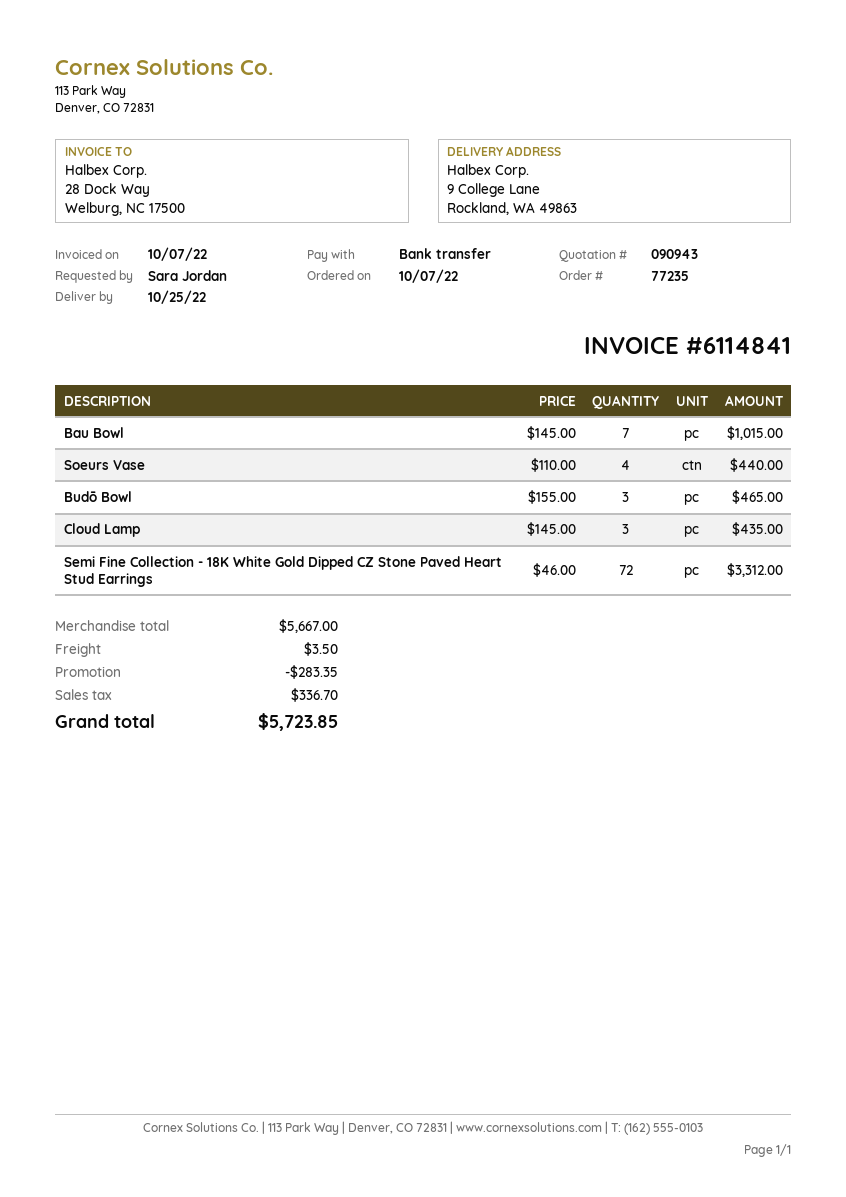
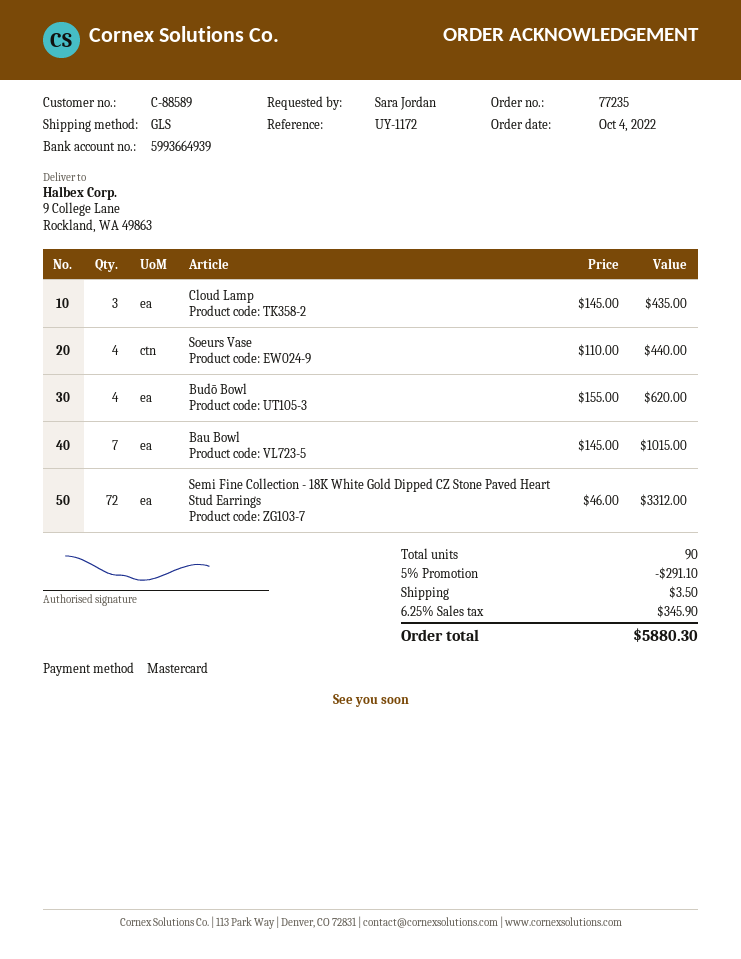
order date: 2022-10-07 -> 2022-10-04
payment method: bank transfer -> Mastercard
Budō Bowl: 3 x 155.00 = 465.00 -> 4 x 155.00 = 620.00
discount: 283.35 -> 291.10
tax: 336.70 -> 345.90
total: 5723.85 -> 5880.30

